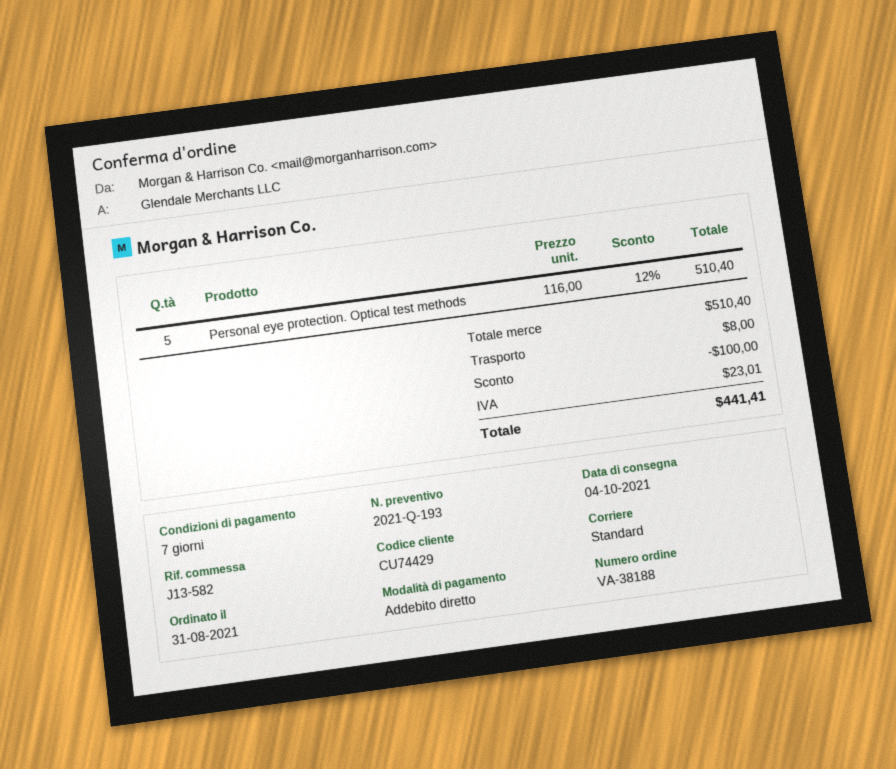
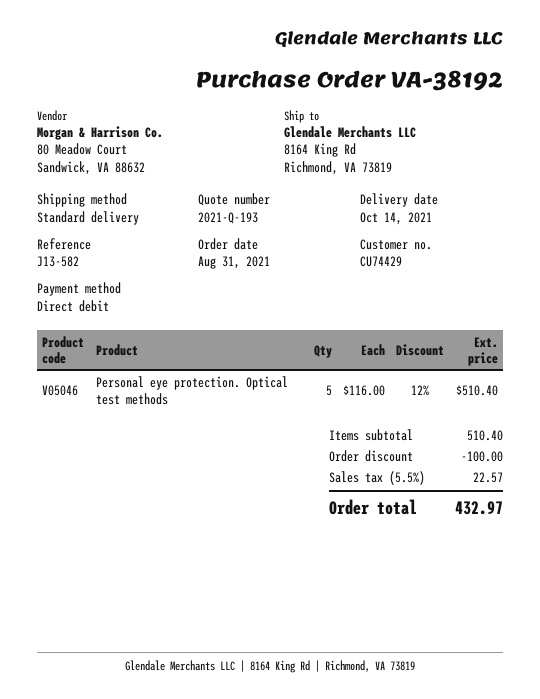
order number: VA-38188 -> VA-38192
delivery date: 2021-10-04 -> 2021-10-14
shipping: 8.00 -> none
tax: 23.01 -> 22.57
total: 441.41 -> 432.97

